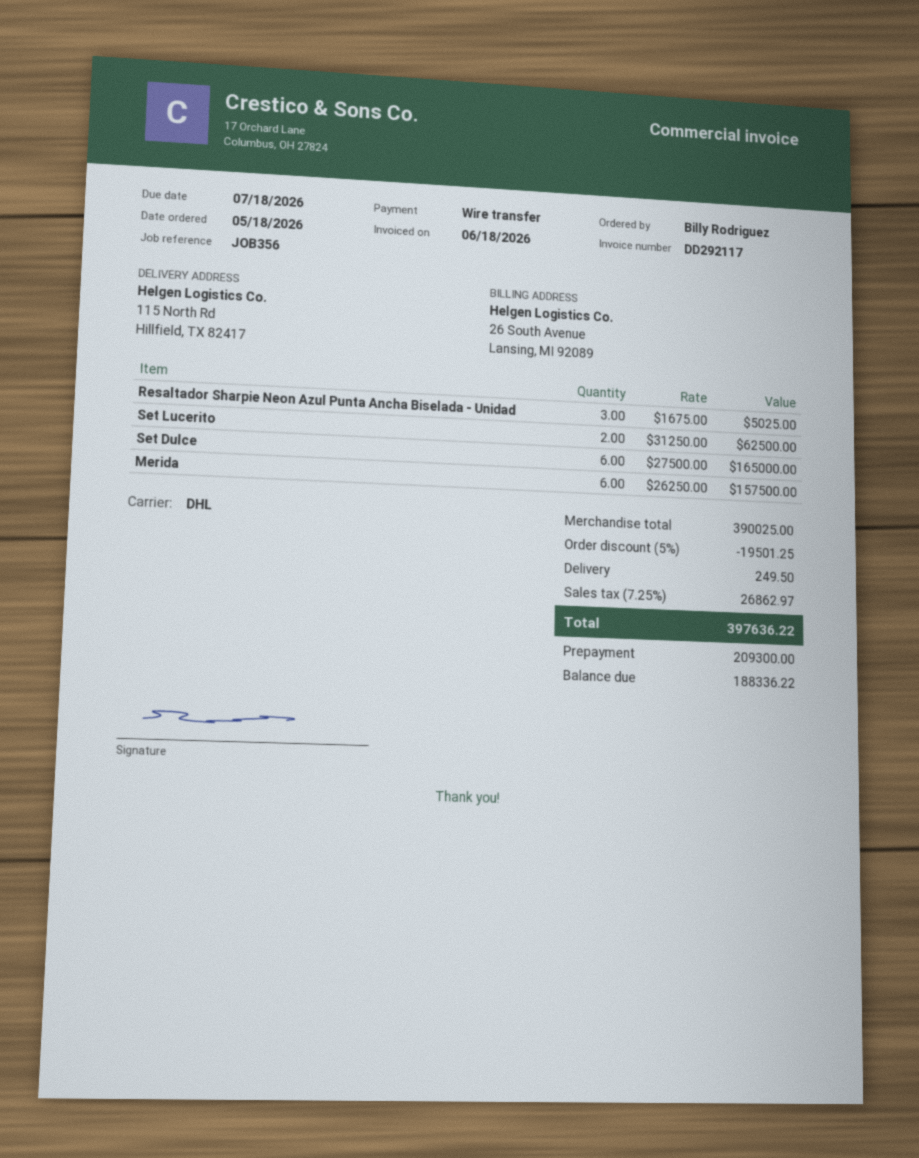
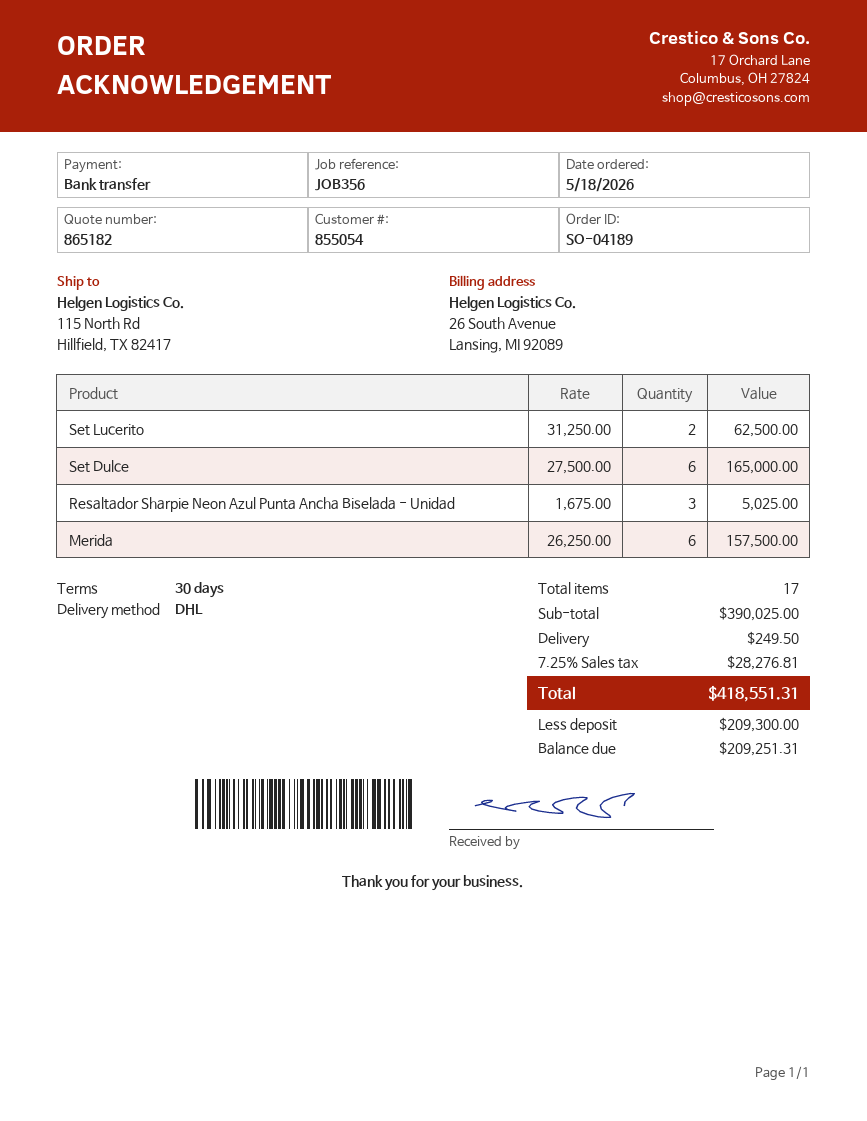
discount: 5% = 19501.25 -> none
tax: 7.25% = 26862.97 -> 7.25% = 28276.81
total: 397636.22 -> 418551.31
balance: 188336.22 -> 209251.31

